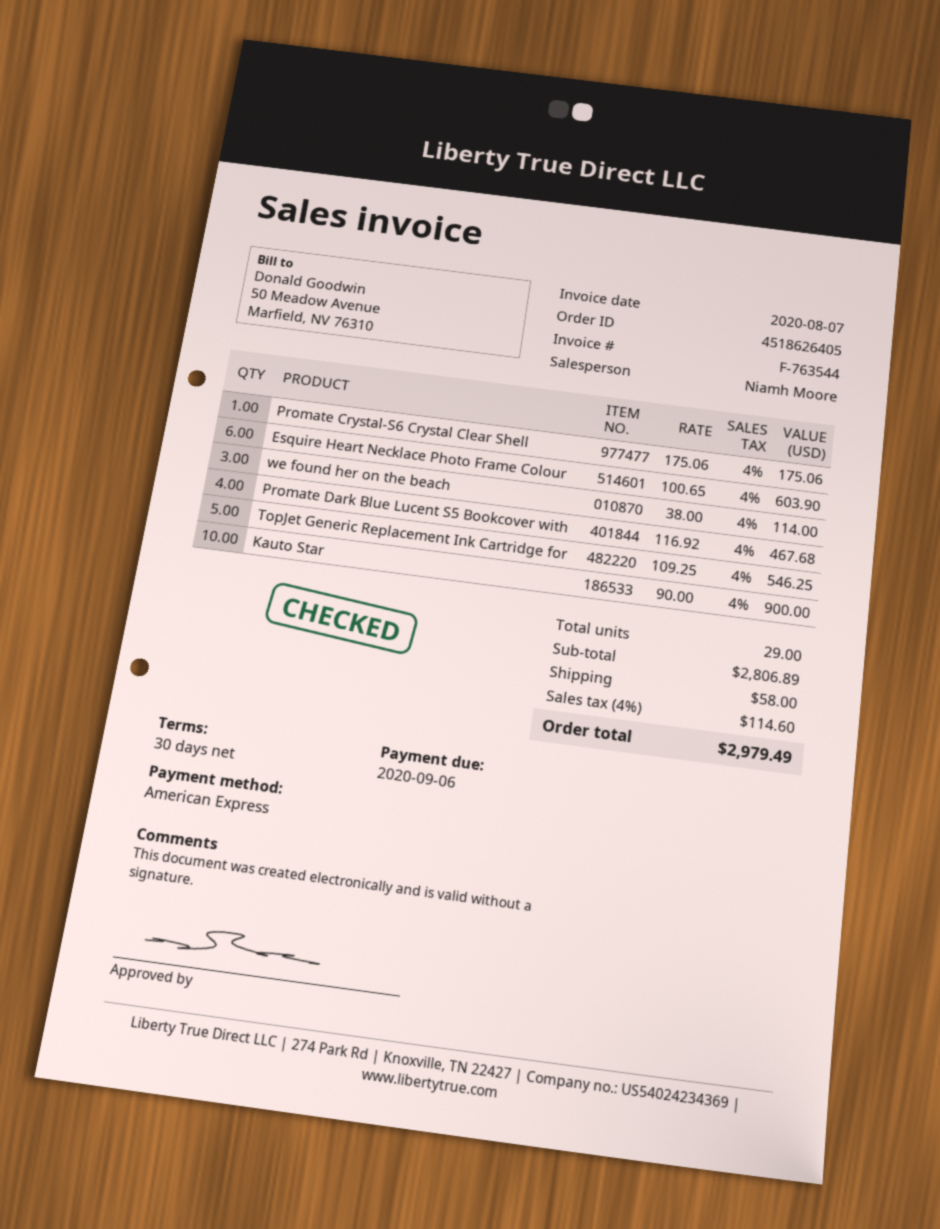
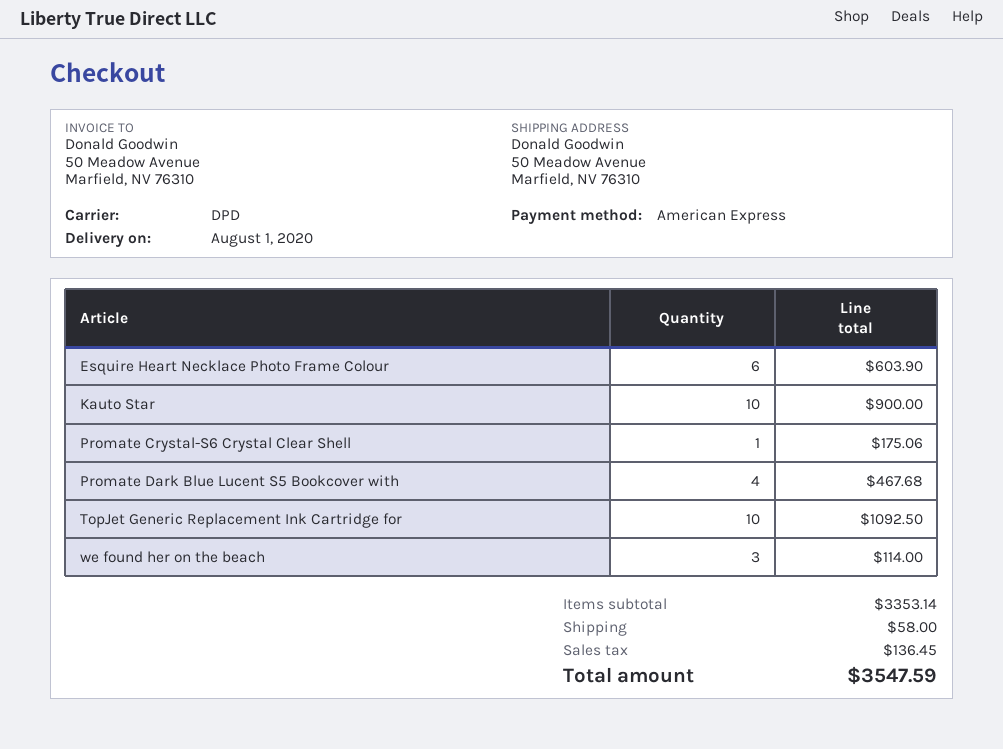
TopJet Generic Replacement Ink Cartridge for: 5 for 546.25 -> 10 for 1092.50
subtotal: 2806.89 -> 3353.14
tax: 114.60 -> 136.45
total: 2979.49 -> 3547.59

